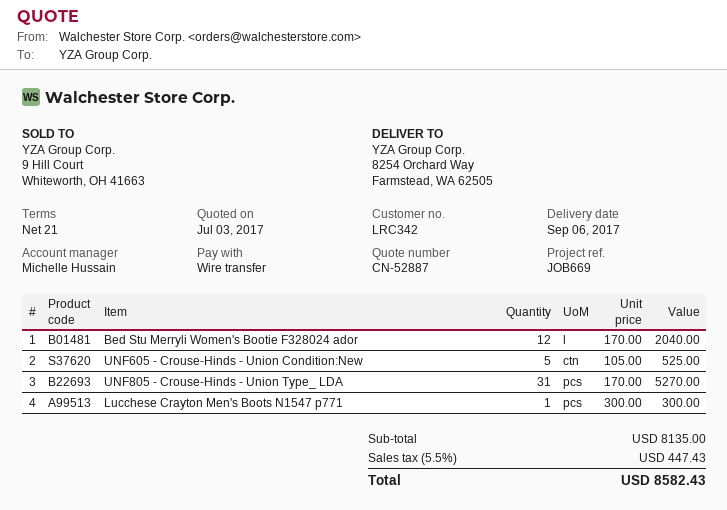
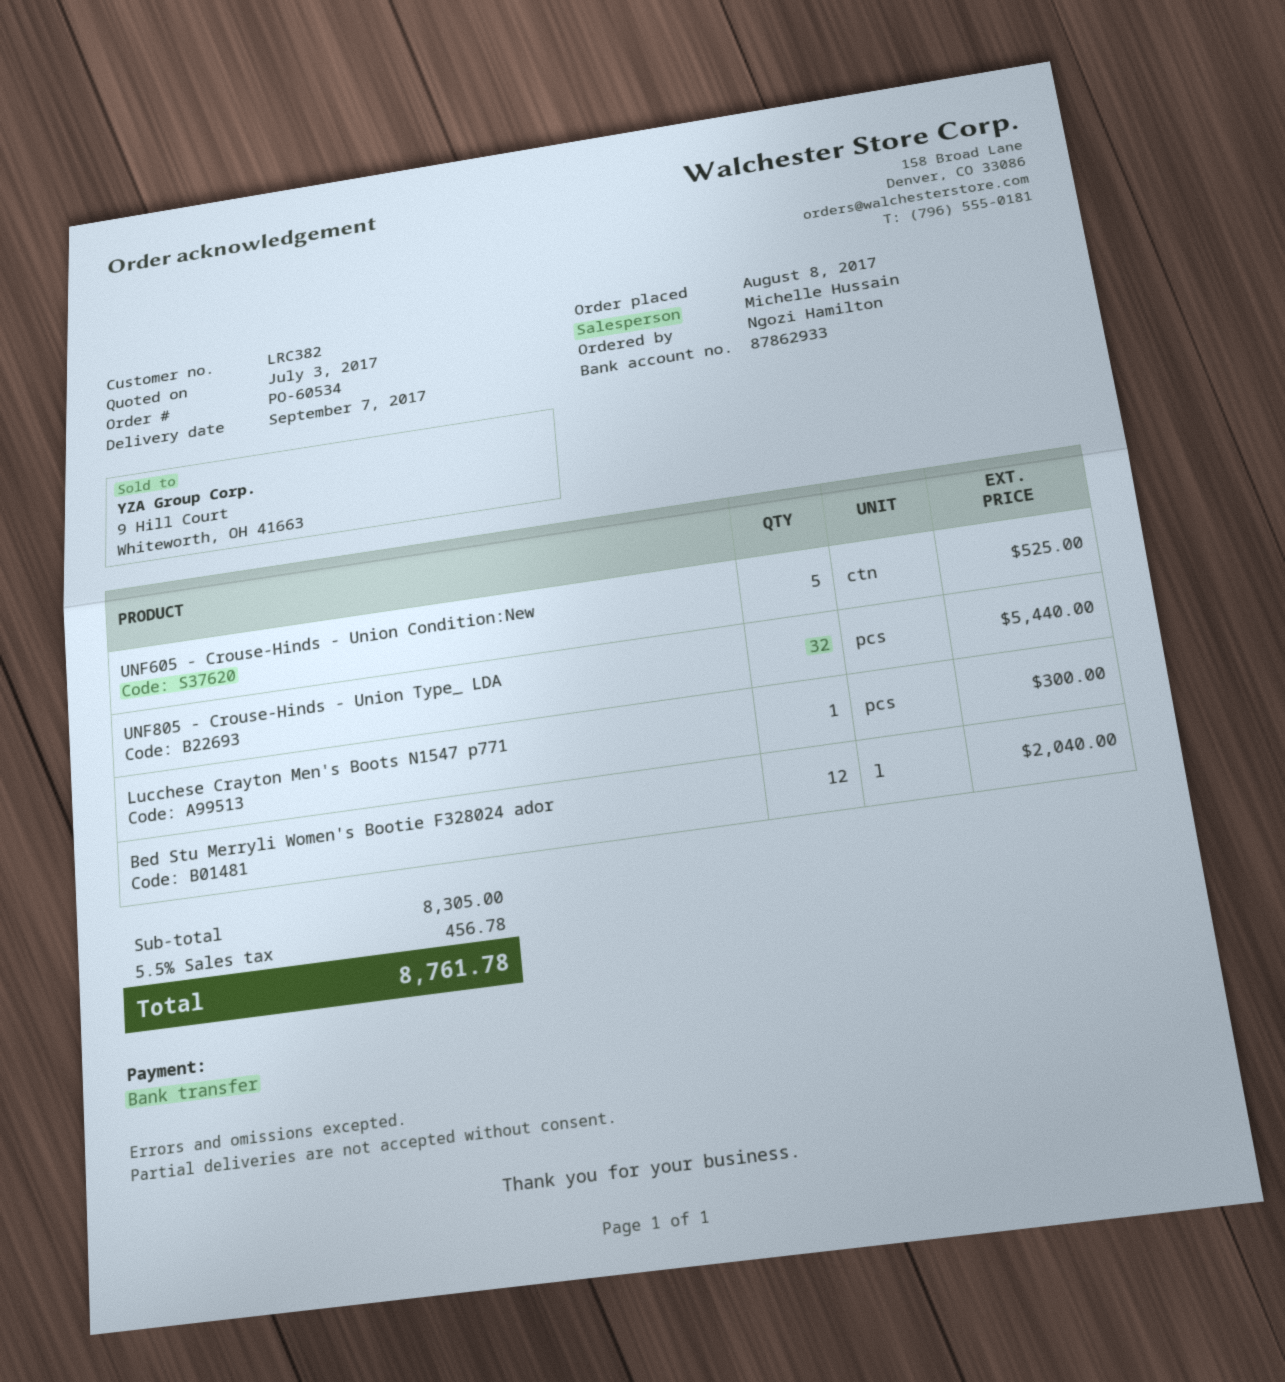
delivery date: 2017-09-06 -> 2017-09-07
customer number: LRC342 -> LRC382
UNF805 - Crouse-Hinds - Union Type_ LDA: 31 for 5270.00 -> 32 for 5440.00
subtotal: 8135.00 -> 8305.00
tax: 5.5% = 447.43 -> 5.5% = 456.78
total: 8582.43 -> 8761.78

